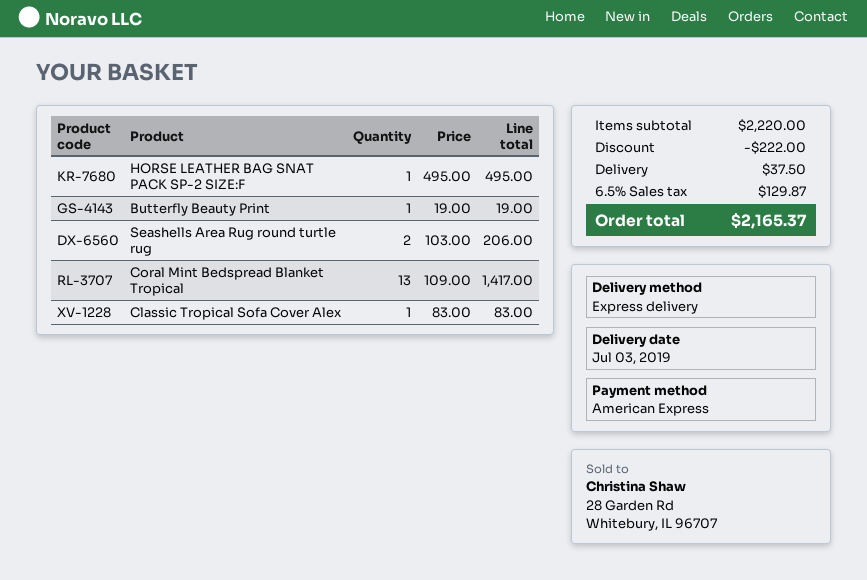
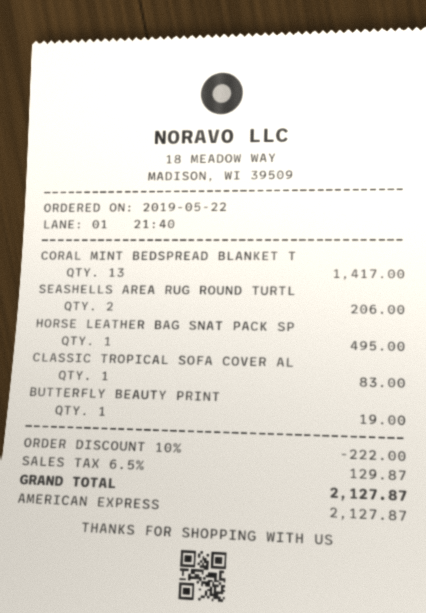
shipping: 37.50 -> none
total: 2165.37 -> 2127.87

